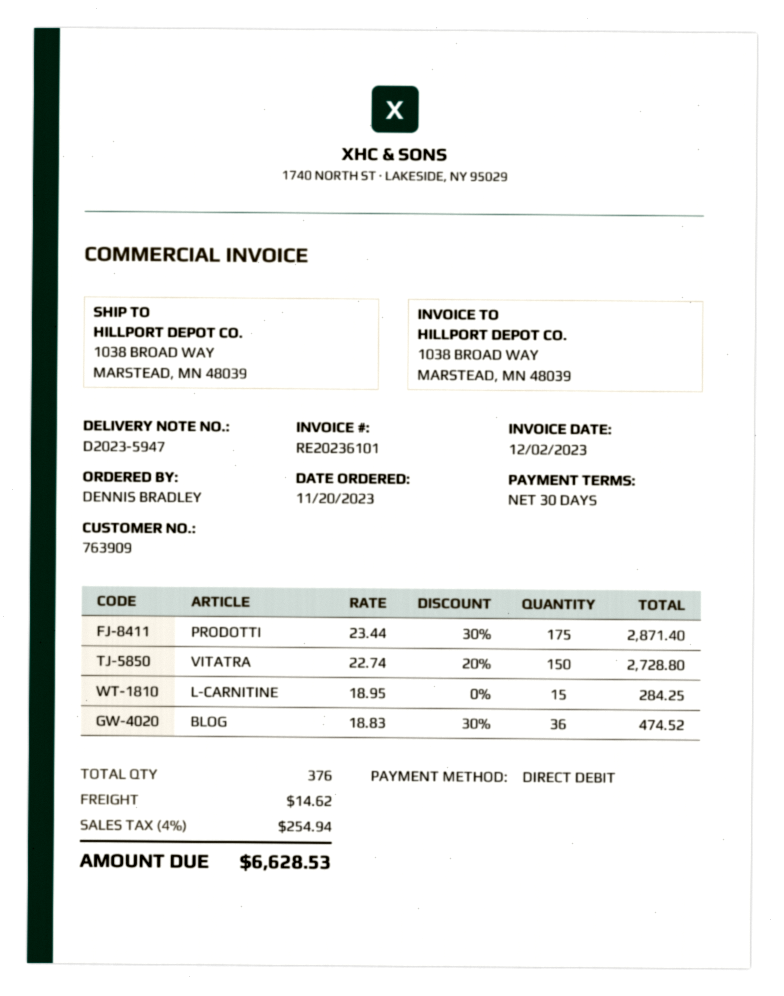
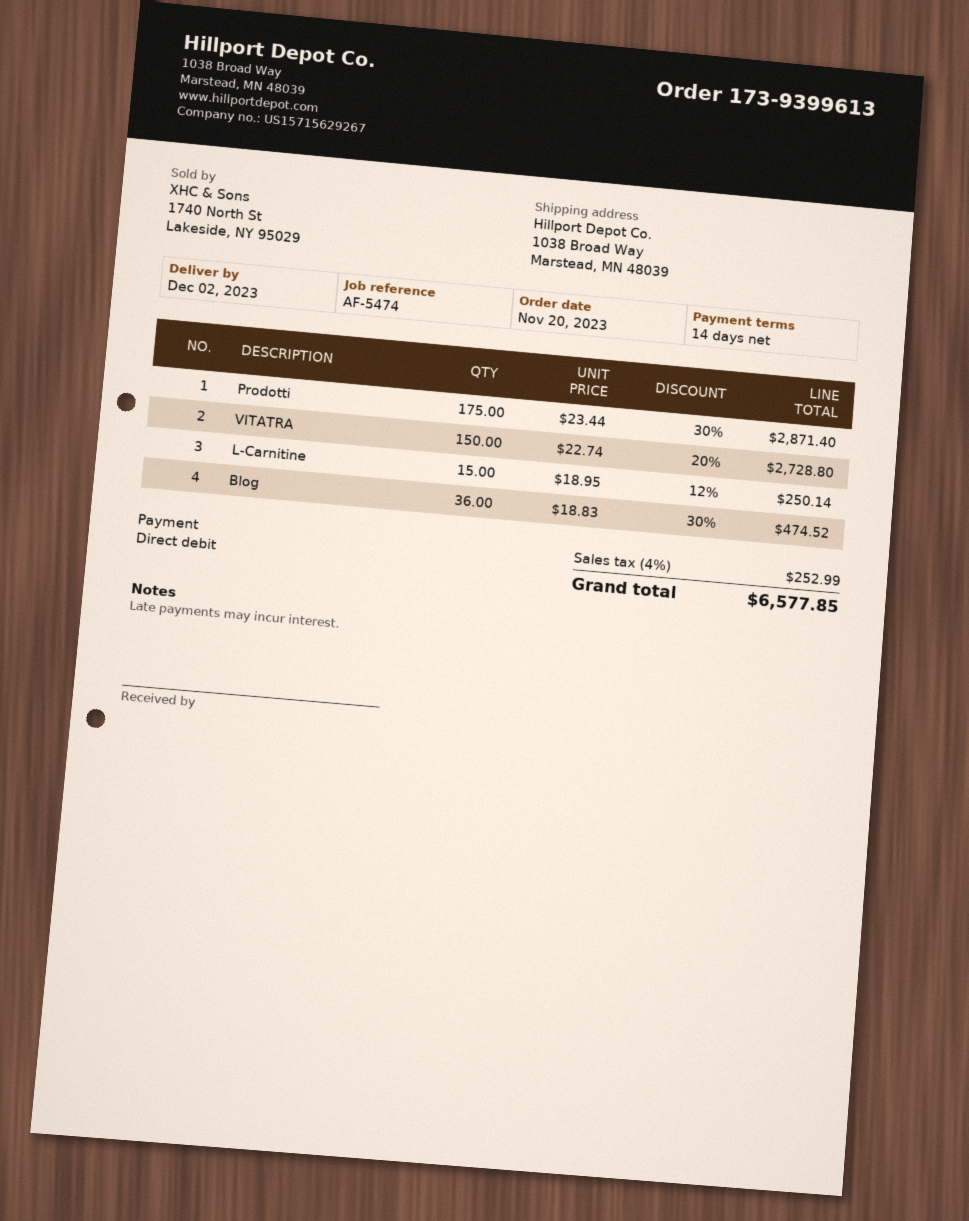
payment terms: 30 days -> 14 days
L-CARNITINE: 15 x 18.95 = 284.25 -> 15 x 18.95 - 12% = 250.14
shipping: 14.62 -> none
tax: 4% = 254.94 -> 4% = 252.99
total: 6628.53 -> 6577.85

